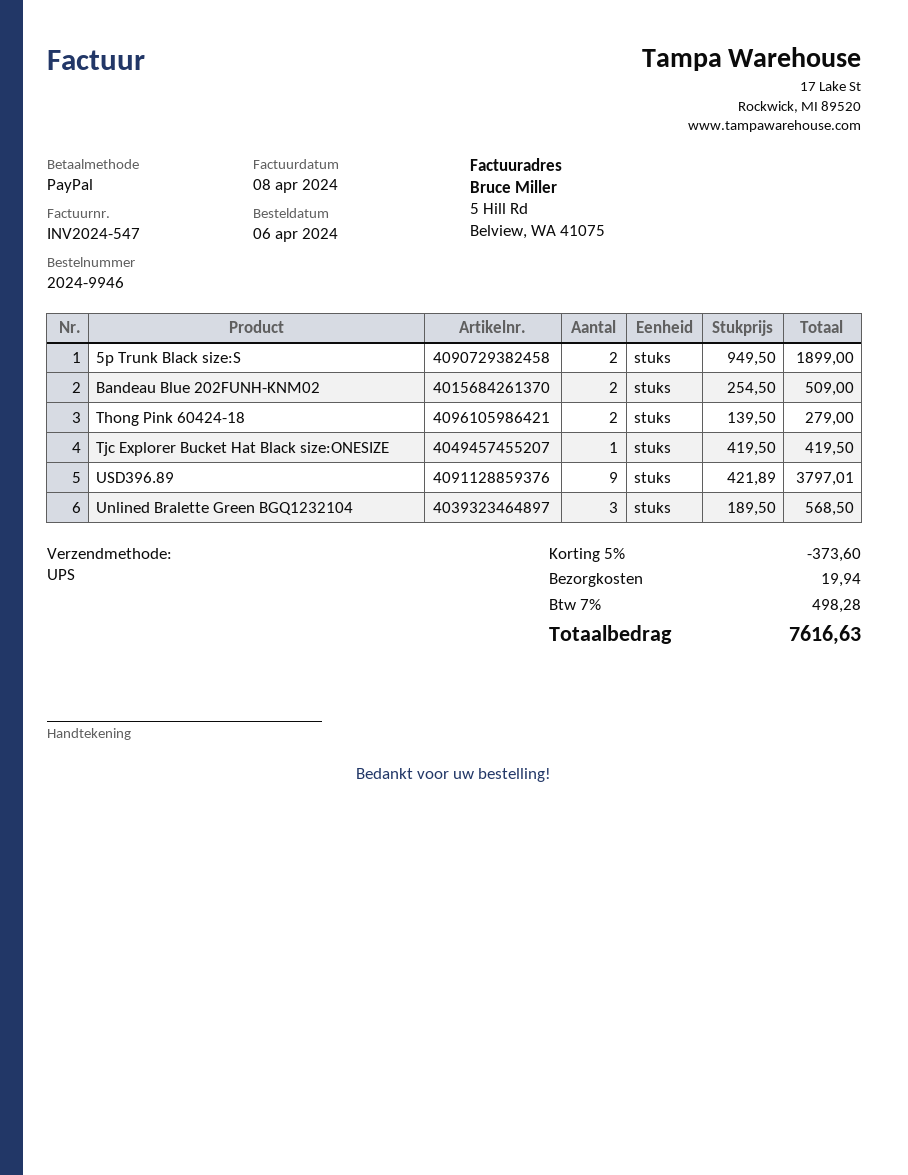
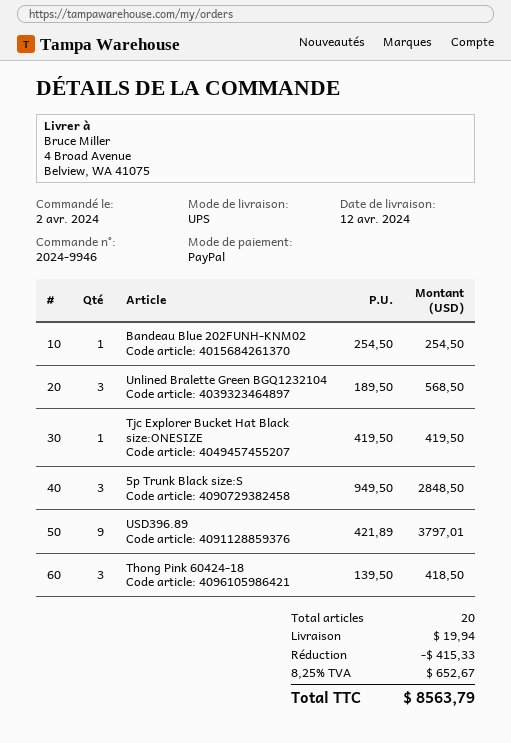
order date: 2024-04-06 -> 2024-04-02
5p Trunk Black size:S: 2 x 949.50 = 1899.00 -> 3 x 949.50 = 2848.50
Bandeau Blue 202FUNH-KNM02: 2 x 254.50 = 509.00 -> 1 x 254.50 = 254.50
Thong Pink 60424-18: 2 x 139.50 = 279.00 -> 3 x 139.50 = 418.50
discount: 373.60 -> 415.33
tax: 7% = 498.28 -> 8.25% = 652.67
total: 7616.63 -> 8563.79

